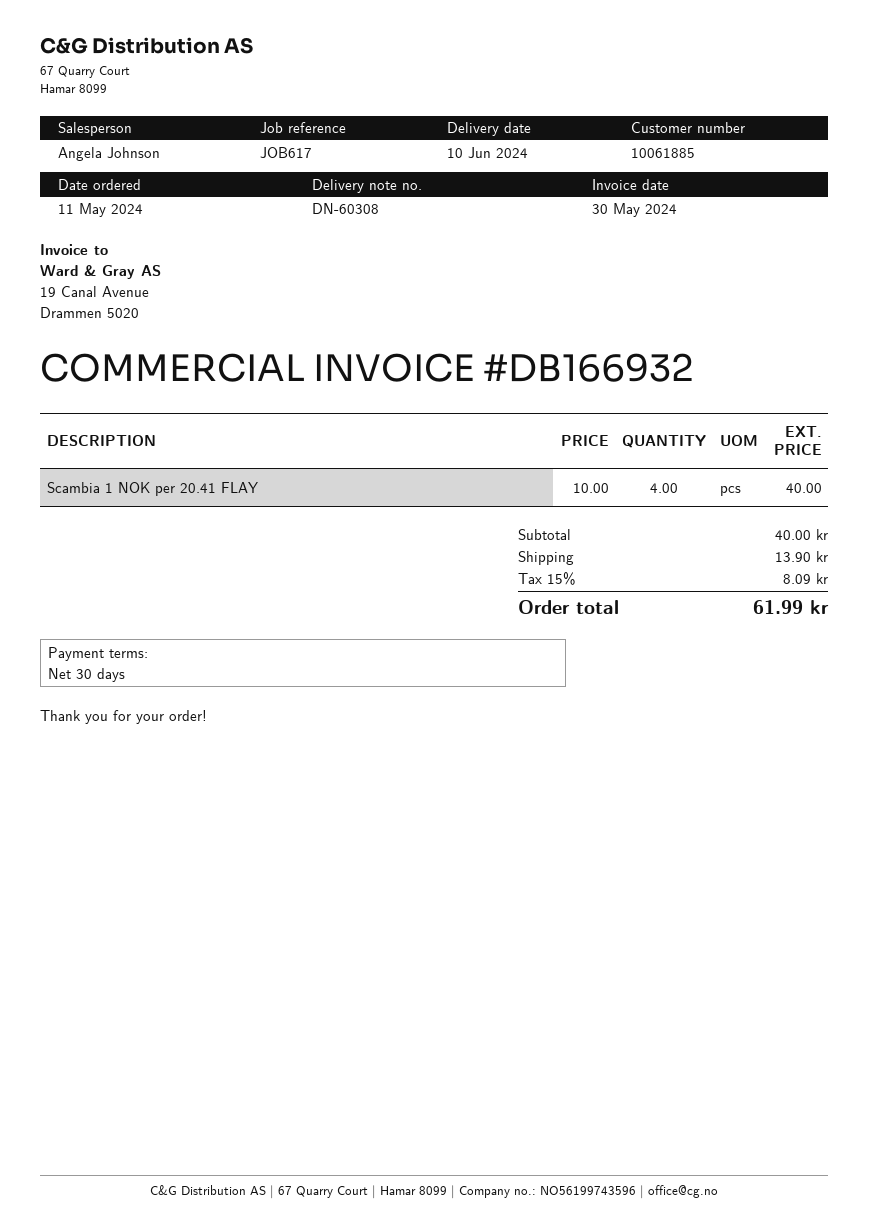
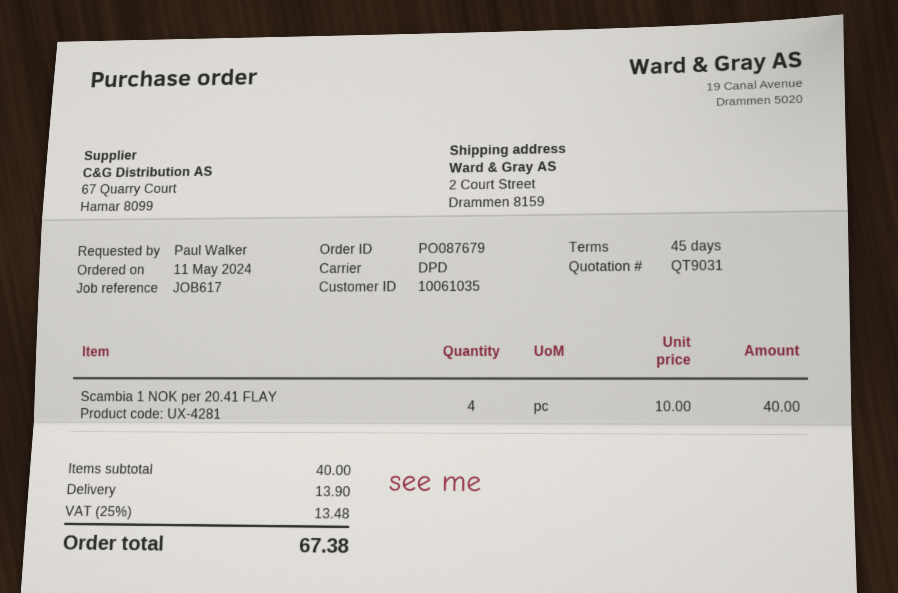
payment terms: 30 days -> 45 days
customer number: 10061885 -> 10061035
tax: 15% = 8.09 -> 25% = 13.48
total: 61.99 -> 67.38

